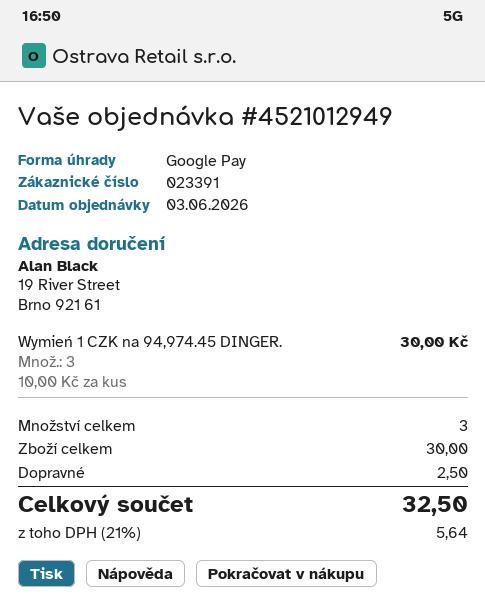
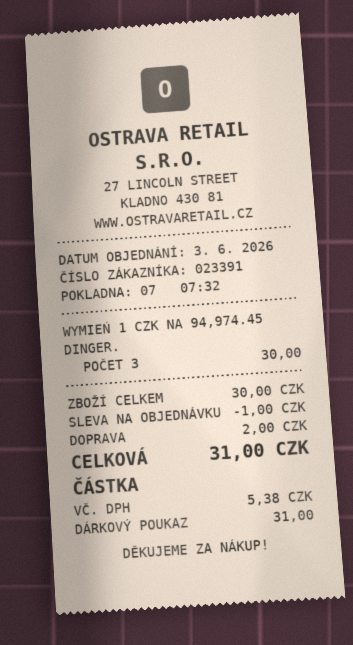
payment method: Google Pay -> gift card
discount: none -> 1.00
shipping: 2.50 -> 2.00
tax: 5.64 -> 5.38
total: 32.50 -> 31.00

